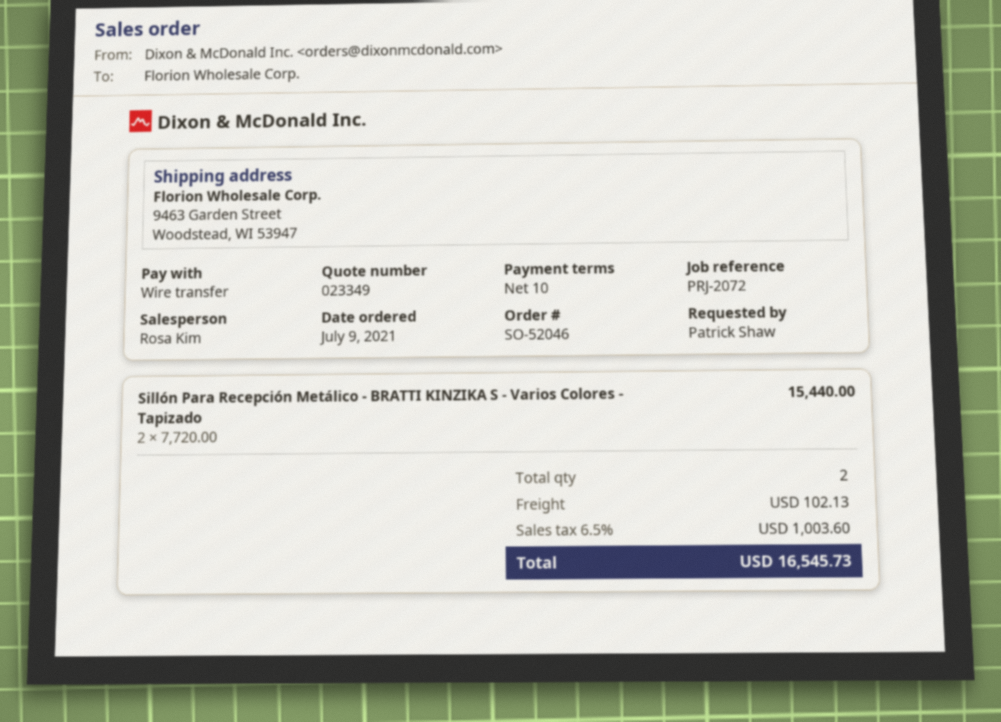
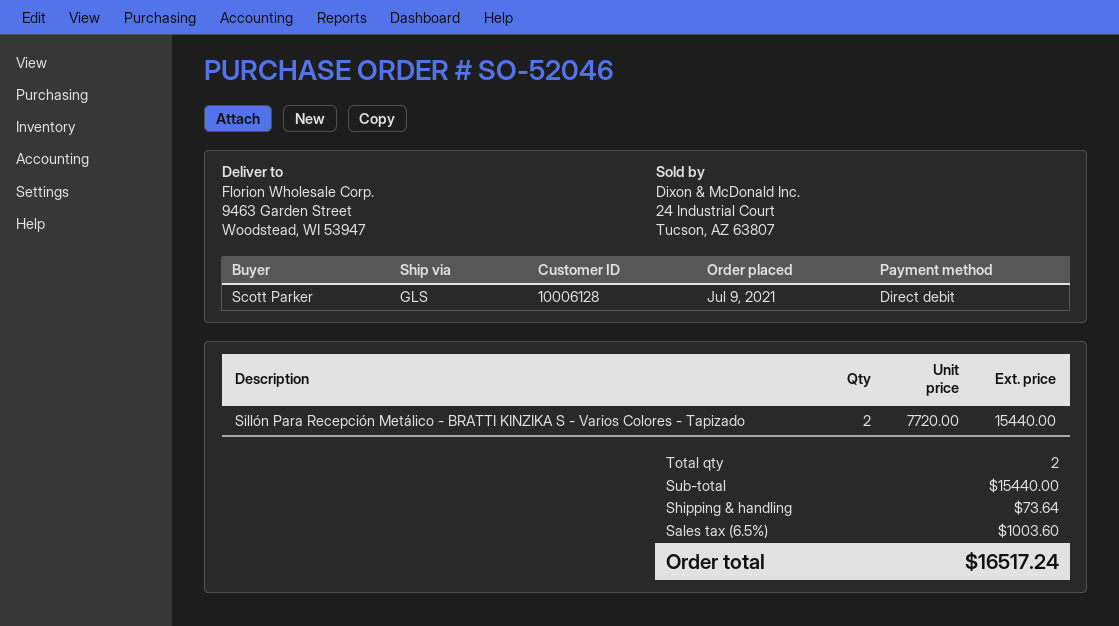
ordered by: Patrick Shaw -> Scott Parker
payment method: bank transfer -> direct debit
shipping: 102.13 -> 73.64
total: 16545.73 -> 16517.24

